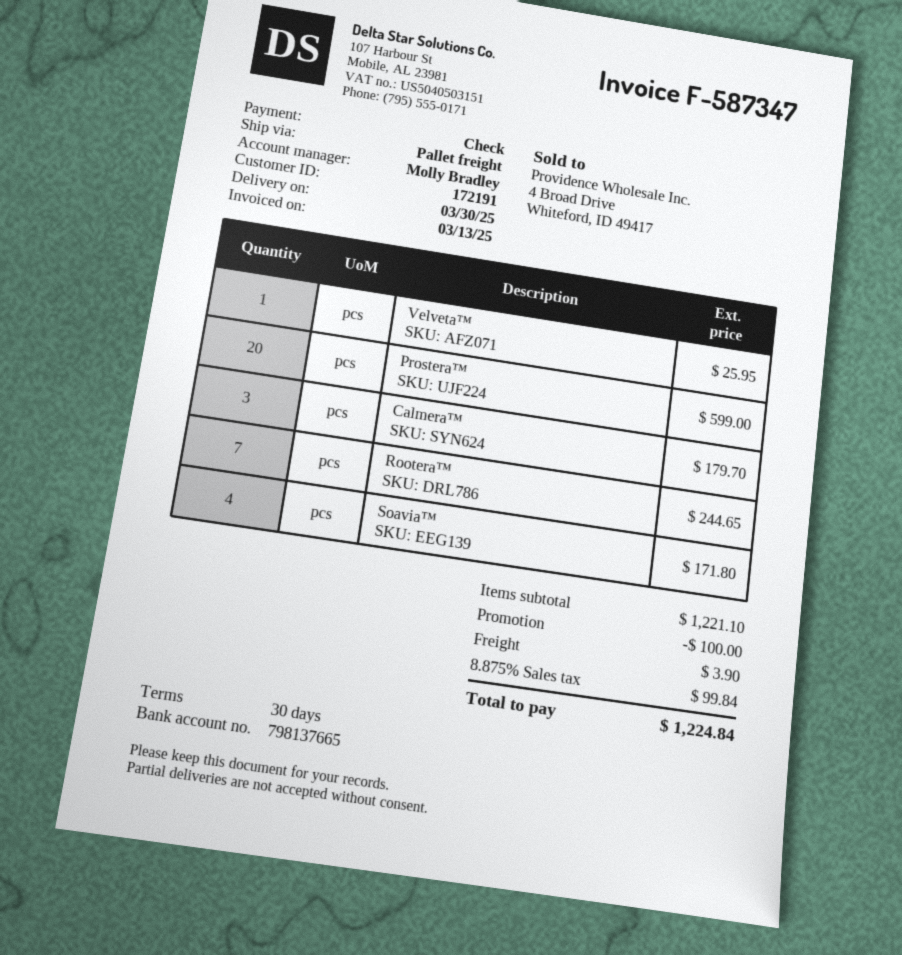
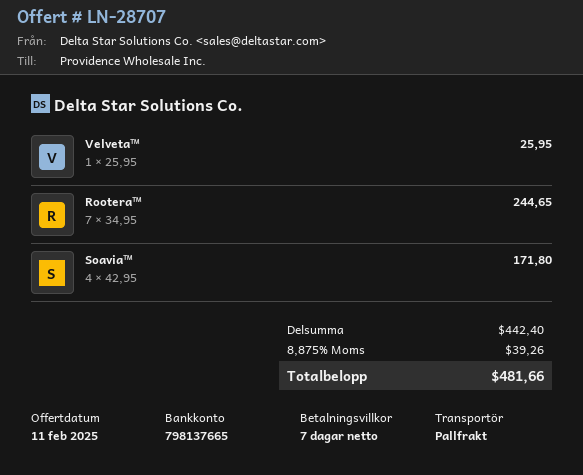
payment terms: 30 days -> 7 days
Prostera™: 20 for 599.00 -> none
Calmera™: 3 for 179.70 -> none
subtotal: 1221.10 -> 442.40
discount: 100.00 -> none
shipping: 3.90 -> none
tax: 8.875% = 99.84 -> 8.875% = 39.26
total: 1224.84 -> 481.66

